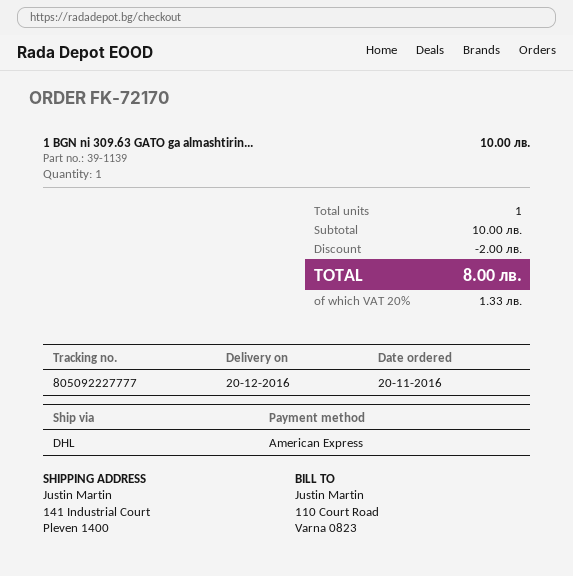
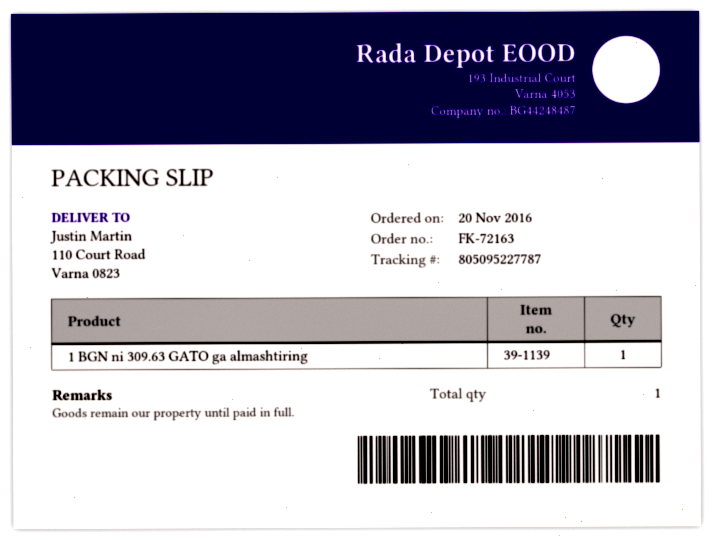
order number: FK-72170 -> FK-72163
tracking number: 805092227777 -> 805095227787
ship to: 141 Industrial Court, Pleven 1400 -> 110 Court Road, Varna 0823

